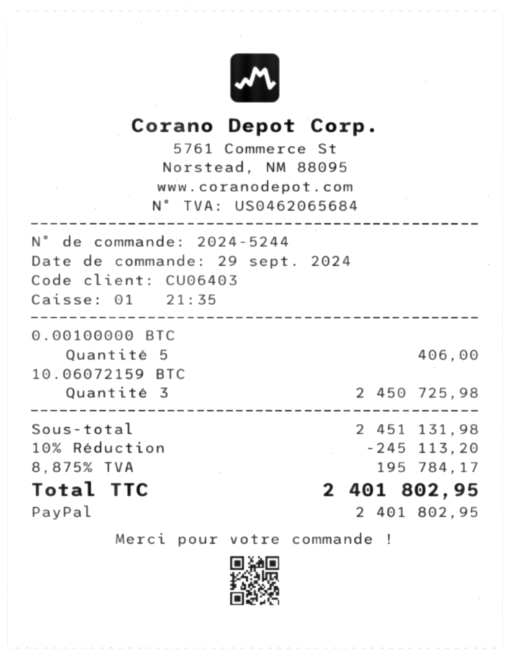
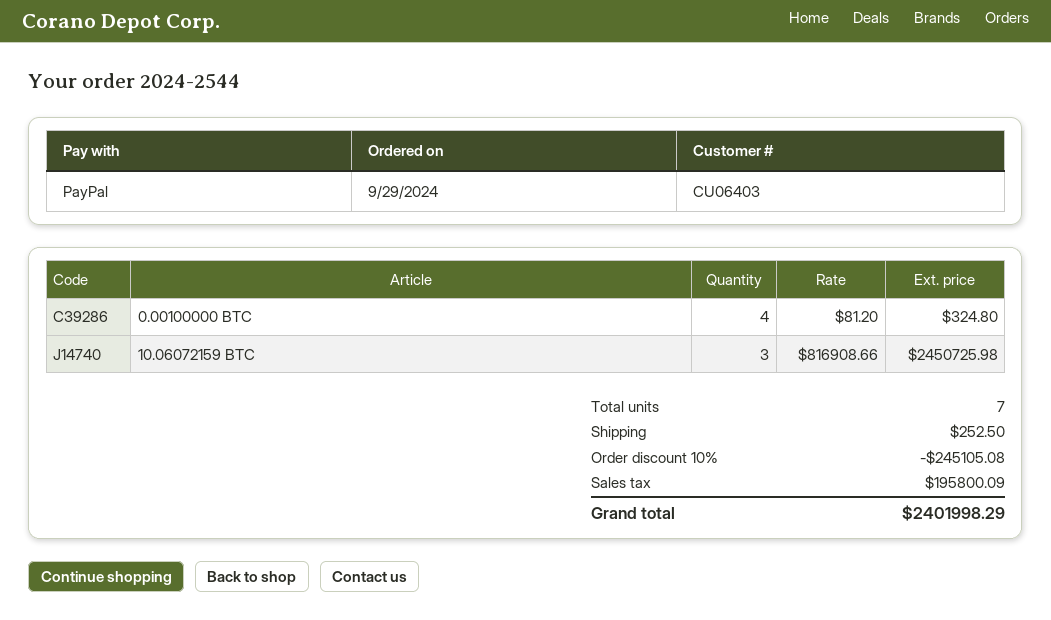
order number: 2024-5244 -> 2024-2544
0.00100000 BTC: 5 for 406.00 -> 4 for 324.80
discount: 10% = 245113.20 -> 10% = 245105.08
shipping: none -> 252.50
tax: 195784.17 -> 195800.09
total: 2401802.95 -> 2401998.29

